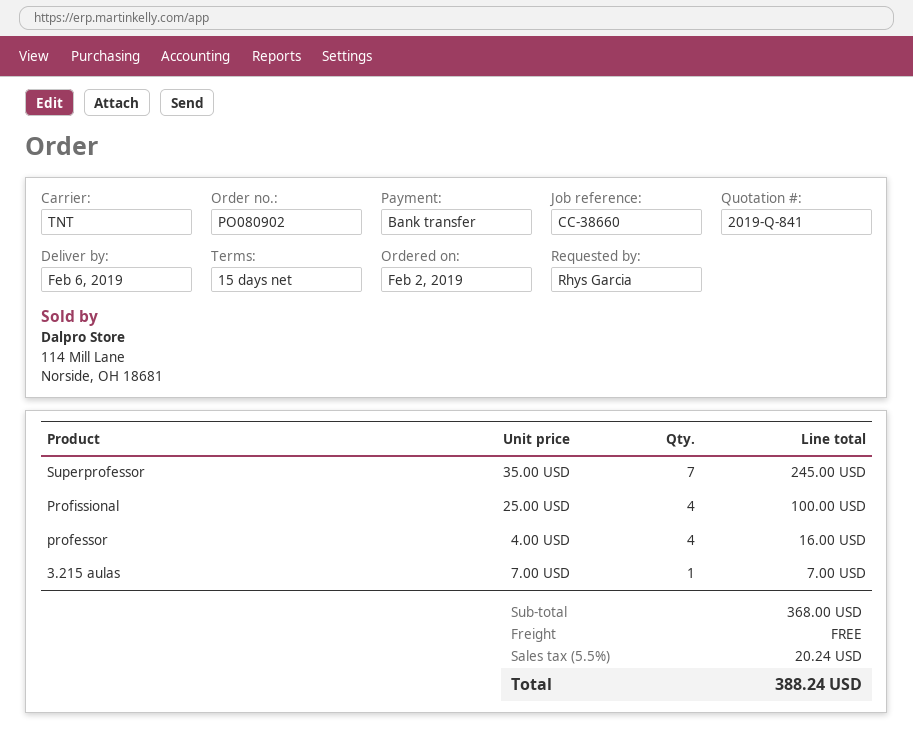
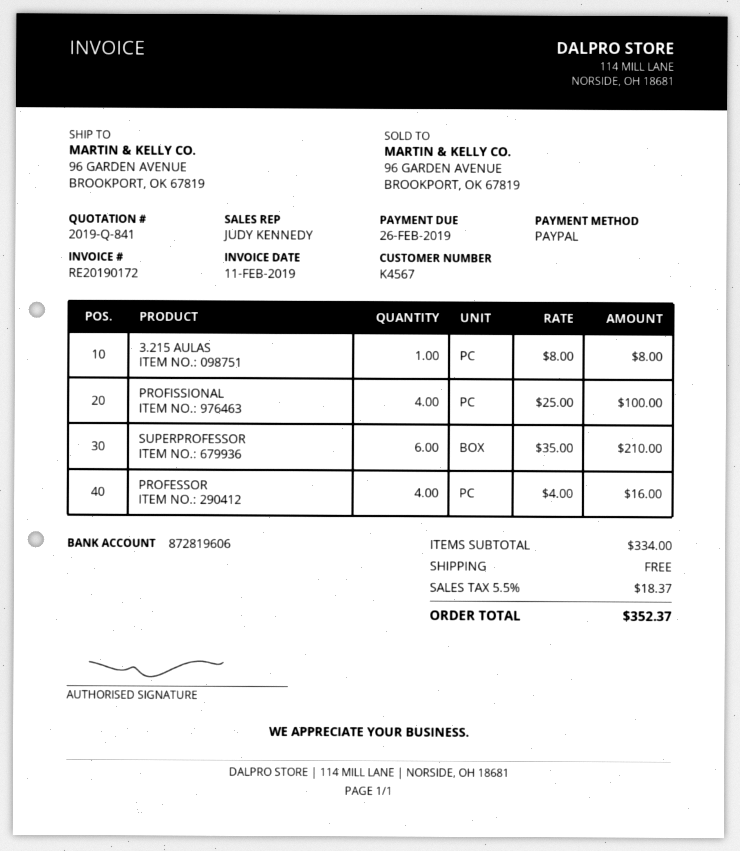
payment method: bank transfer -> PayPal
Superprofessor: 7 x 35.00 = 245.00 -> 6 x 35.00 = 210.00
3.215 aulas: 1 x 7.00 = 7.00 -> 1 x 8.00 = 8.00
subtotal: 368.00 -> 334.00
tax: 5.5% = 20.24 -> 5.5% = 18.37
total: 388.24 -> 352.37

